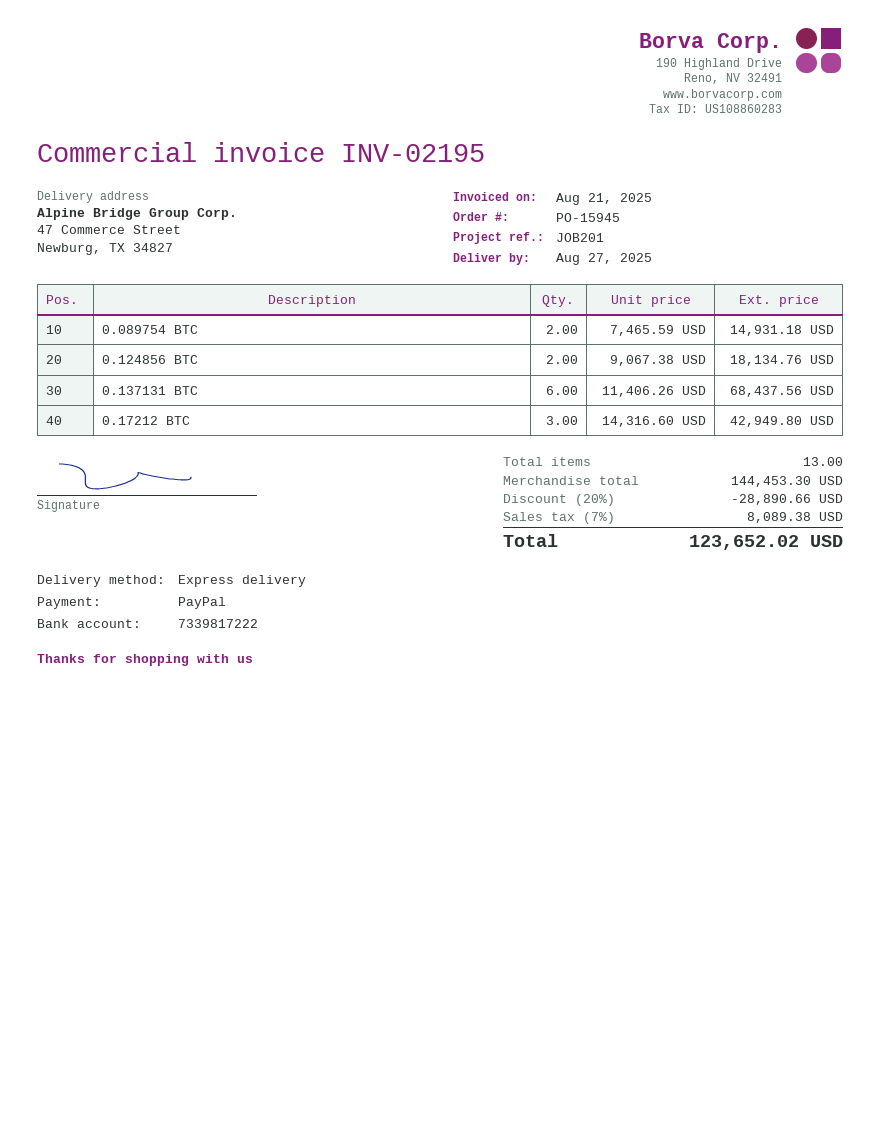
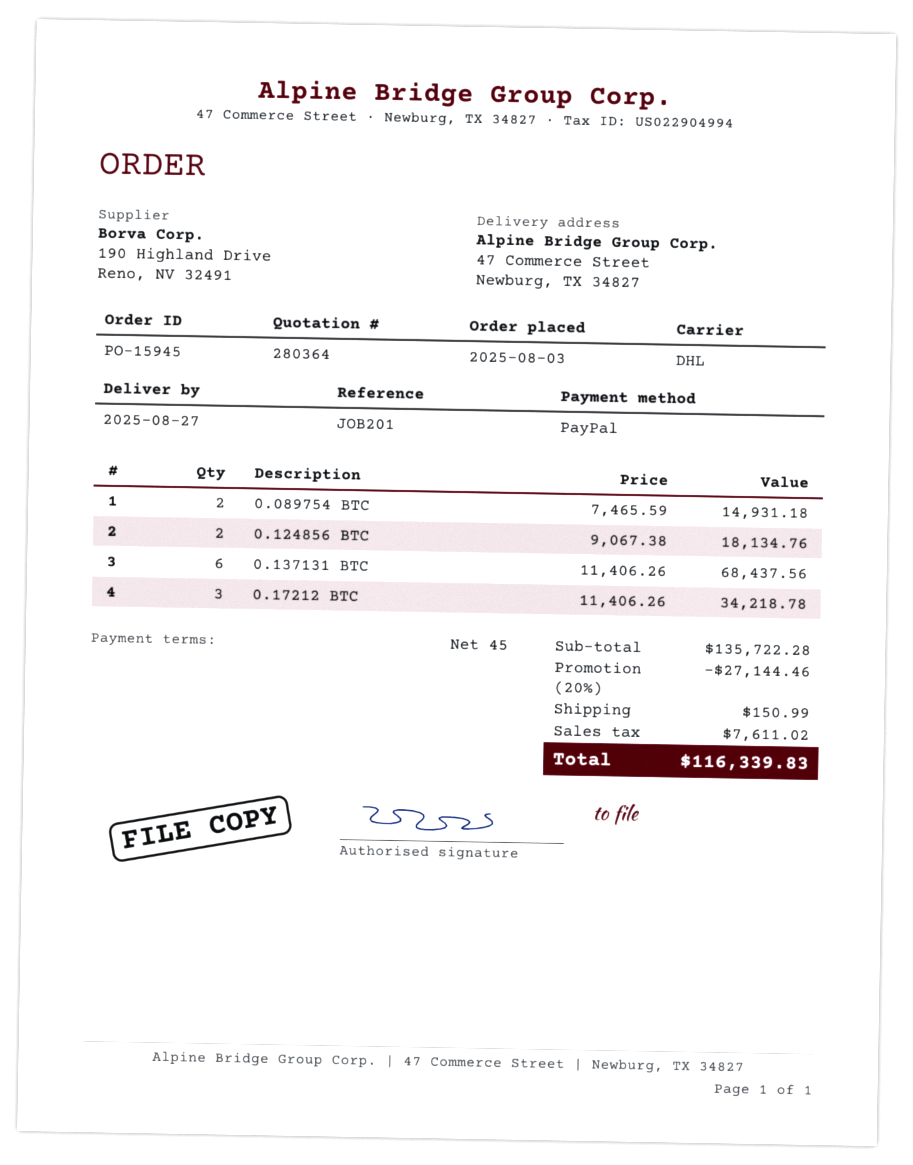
shipping method: express -> DHL
0.17212 BTC: 3 x 14316.60 = 42949.80 -> 3 x 11406.26 = 34218.78
subtotal: 144453.30 -> 135722.28
discount: 20% = 28890.66 -> 20% = 27144.46
shipping: none -> 150.99
tax: 8089.38 -> 7611.02
total: 123652.02 -> 116339.83

